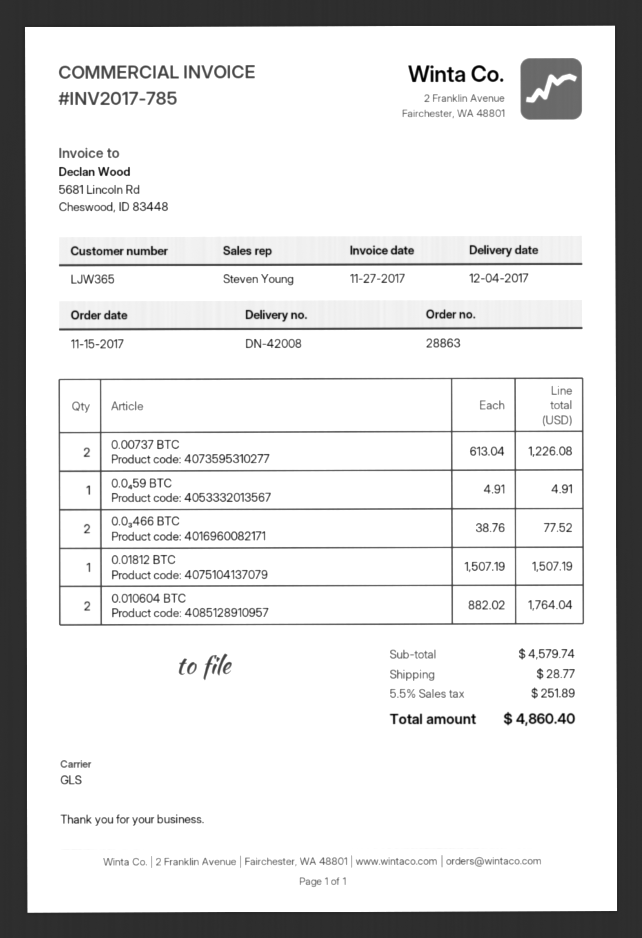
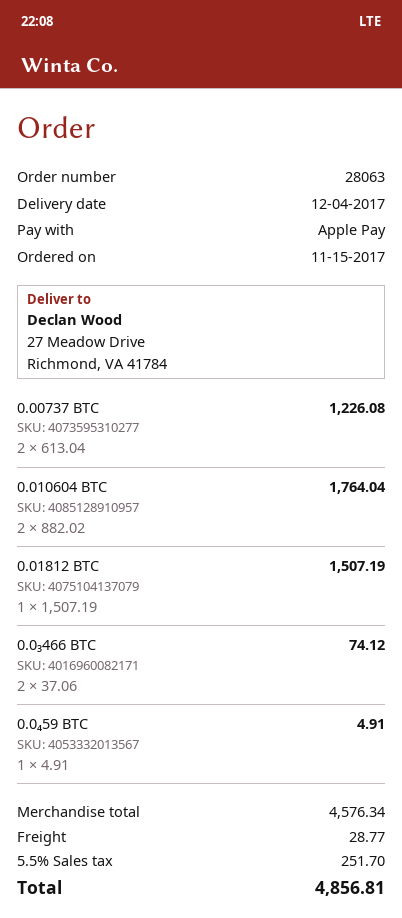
order number: 28863 -> 28063
0.0₃466 BTC: 2 x 38.76 = 77.52 -> 2 x 37.06 = 74.12
subtotal: 4579.74 -> 4576.34
tax: 5.5% = 251.89 -> 5.5% = 251.70
total: 4860.40 -> 4856.81

